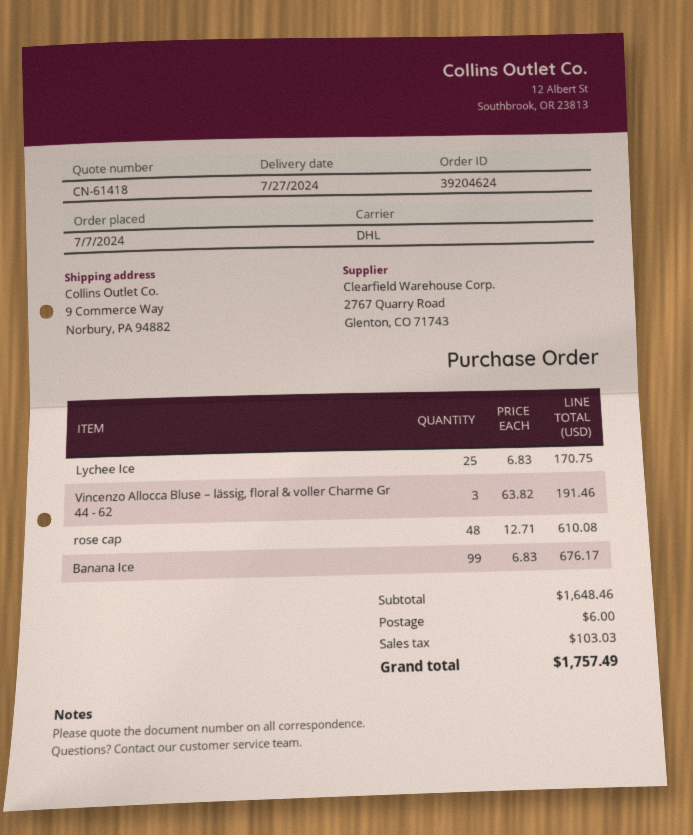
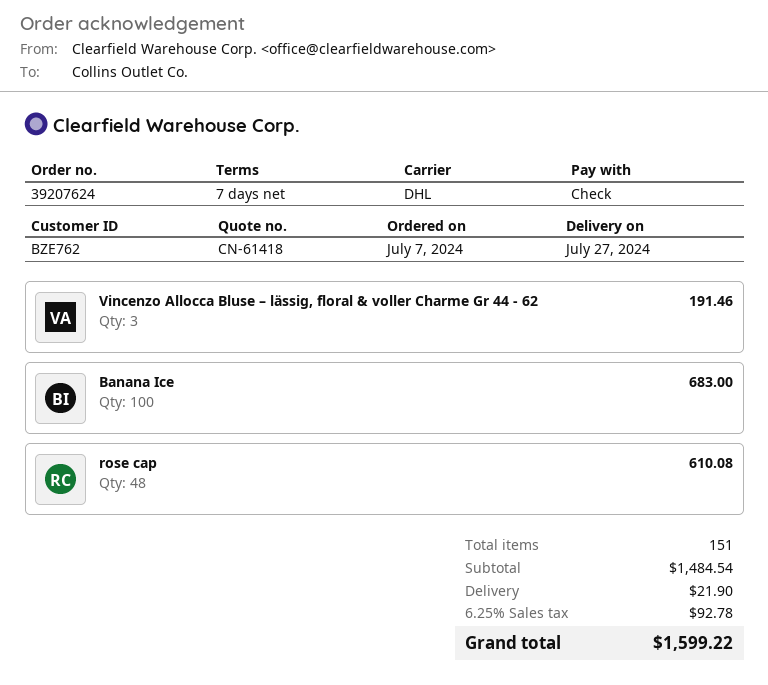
order number: 39204624 -> 39207624
Lychee Ice: 25 for 170.75 -> none
Banana Ice: 99 for 676.17 -> 100 for 683.00
subtotal: 1648.46 -> 1484.54
shipping: 6.00 -> 21.90
tax: 103.03 -> 92.78
total: 1757.49 -> 1599.22

